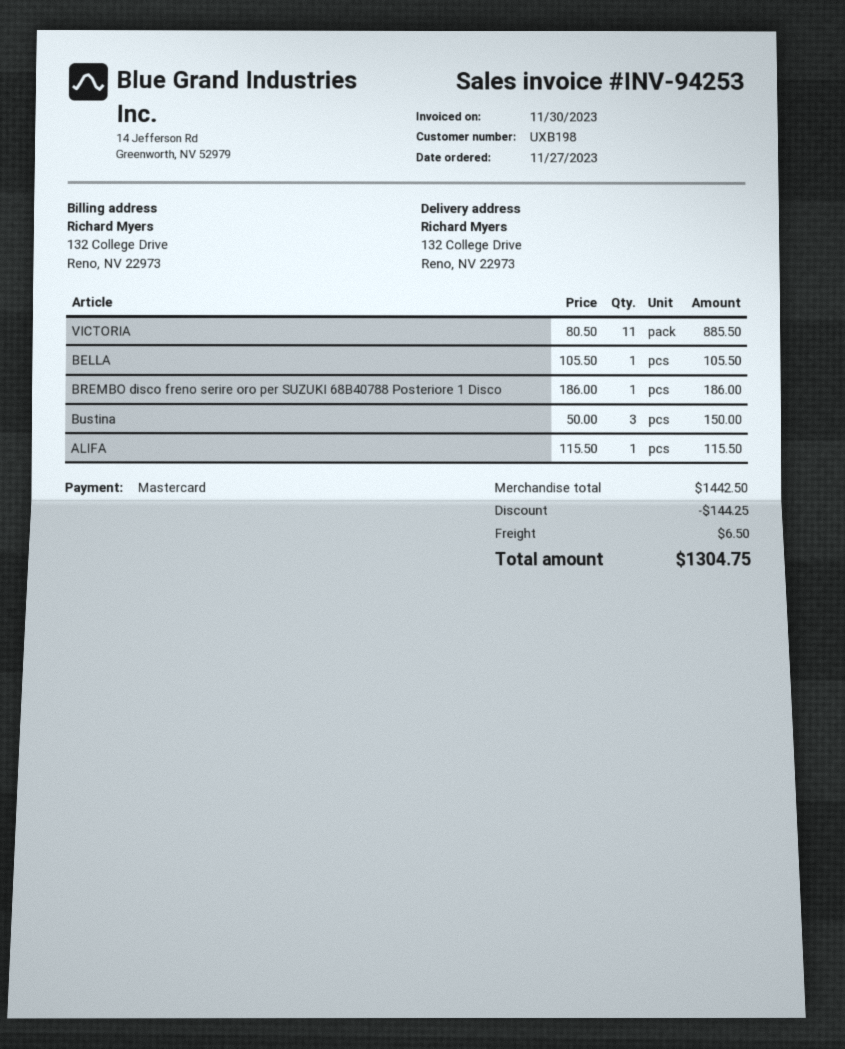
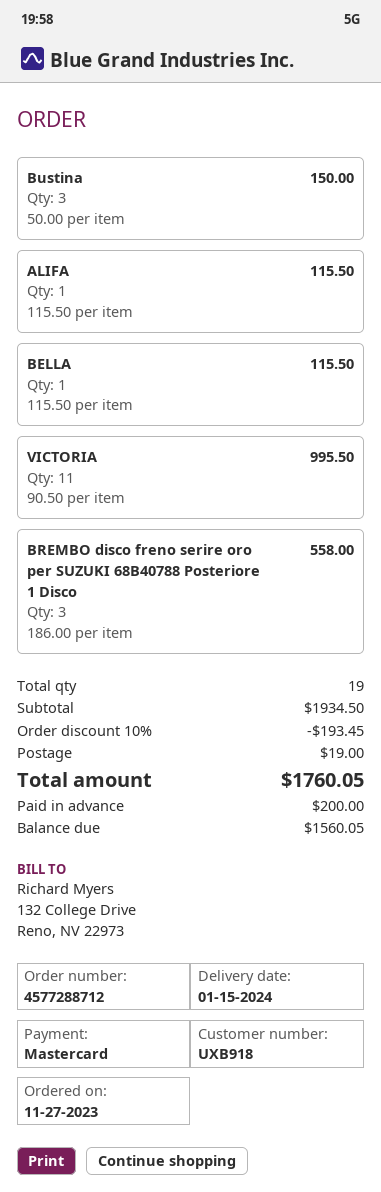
customer number: UXB198 -> UXB918
VICTORIA: 11 x 80.50 = 885.50 -> 11 x 90.50 = 995.50
BELLA: 1 x 105.50 = 105.50 -> 1 x 115.50 = 115.50
BREMBO disco freno serire oro per SUZUKI 68B40788 Posteriore 1 Disco: 1 x 186.00 = 186.00 -> 3 x 186.00 = 558.00
subtotal: 1442.50 -> 1934.50
discount: 144.25 -> 193.45
shipping: 6.50 -> 19.00
total: 1304.75 -> 1760.05

